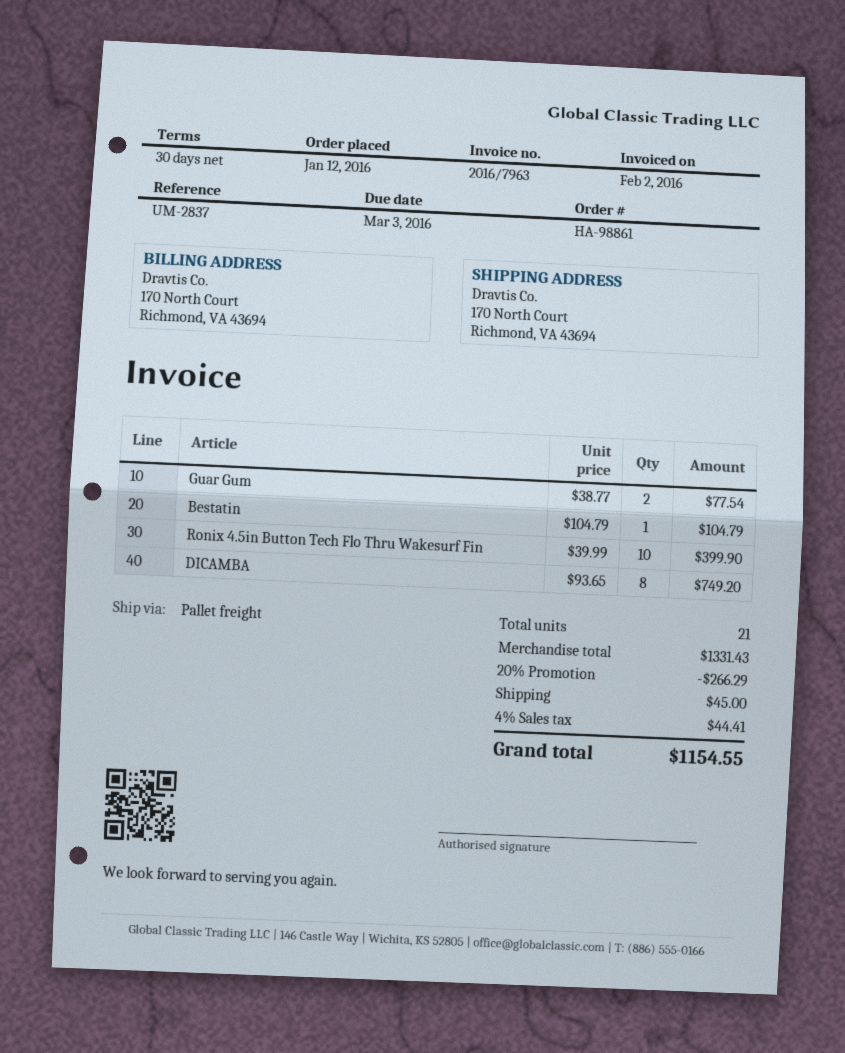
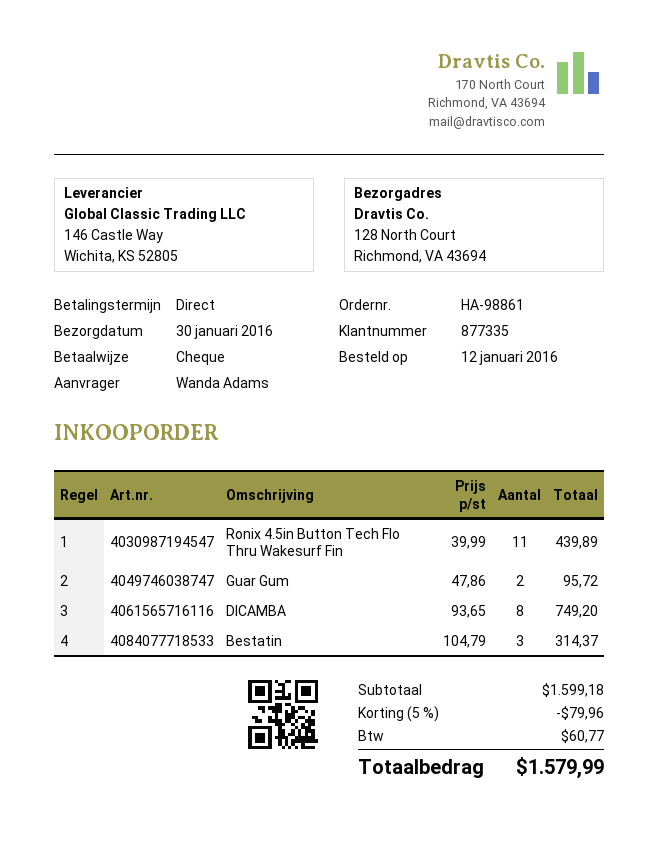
payment terms: 30 days -> on receipt
ship to: 170 North Court, Richmond, VA 43694 -> 128 North Court, Richmond, VA 43694
Guar Gum: 2 x 38.77 = 77.54 -> 2 x 47.86 = 95.72
Bestatin: 1 x 104.79 = 104.79 -> 3 x 104.79 = 314.37
Ronix 4.5in Button Tech Flo Thru Wakesurf Fin: 10 x 39.99 = 399.90 -> 11 x 39.99 = 439.89
subtotal: 1331.43 -> 1599.18
discount: 20% = 266.29 -> 5% = 79.96
shipping: 45.00 -> none
tax: 44.41 -> 60.77
total: 1154.55 -> 1579.99

